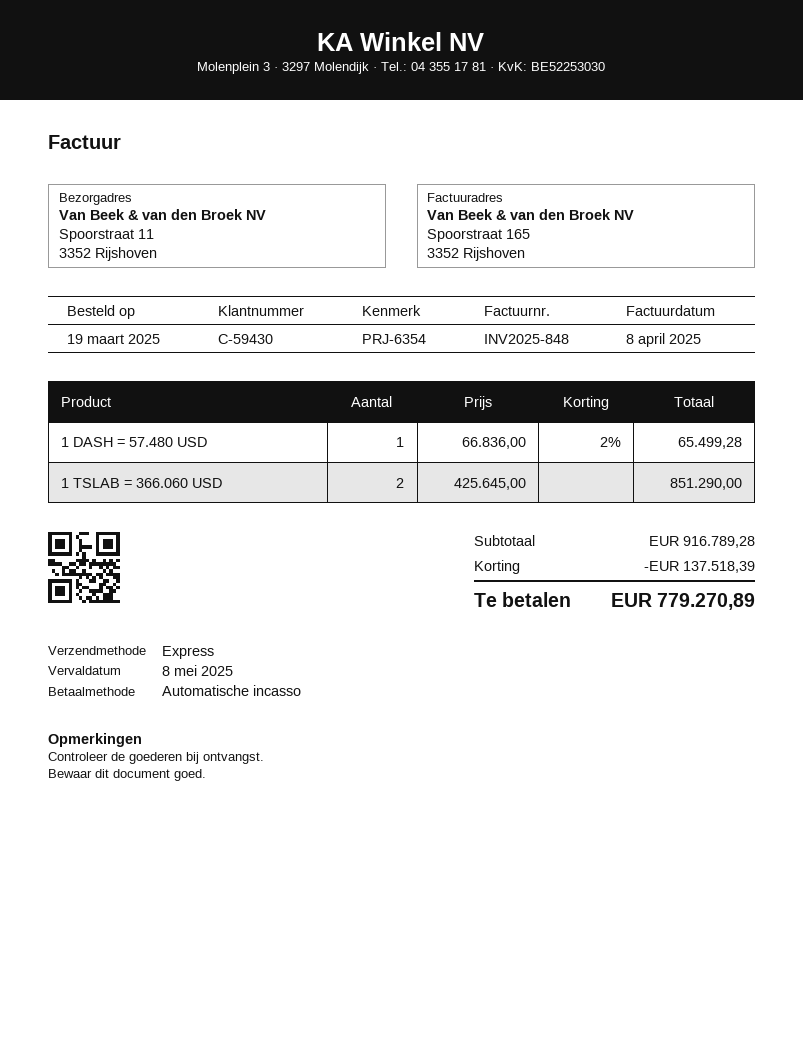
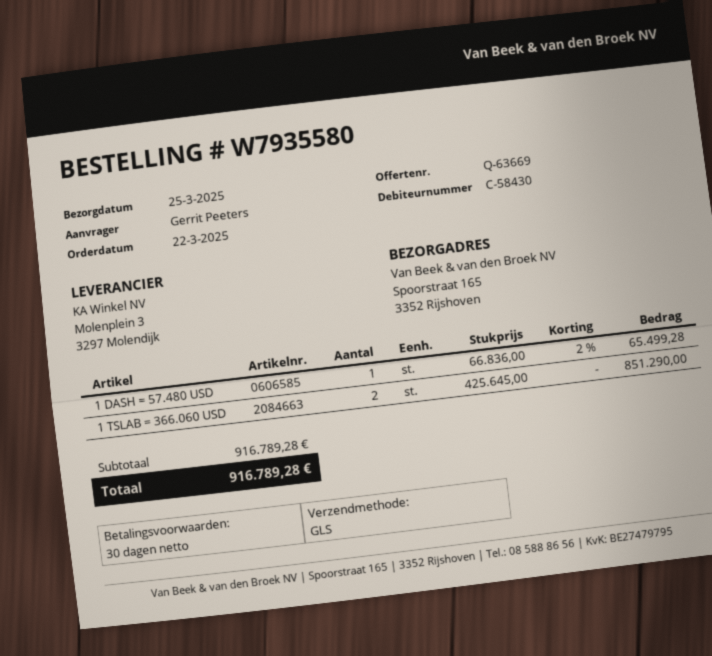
order date: 2025-03-19 -> 2025-03-22
customer number: C-59430 -> C-58430
shipping method: express -> GLS
ship to: Spoorstraat 11, 3352 Rijshoven -> Spoorstraat 165, 3352 Rijshoven
discount: 137518.39 -> none
total: 779270.89 -> 916789.28

